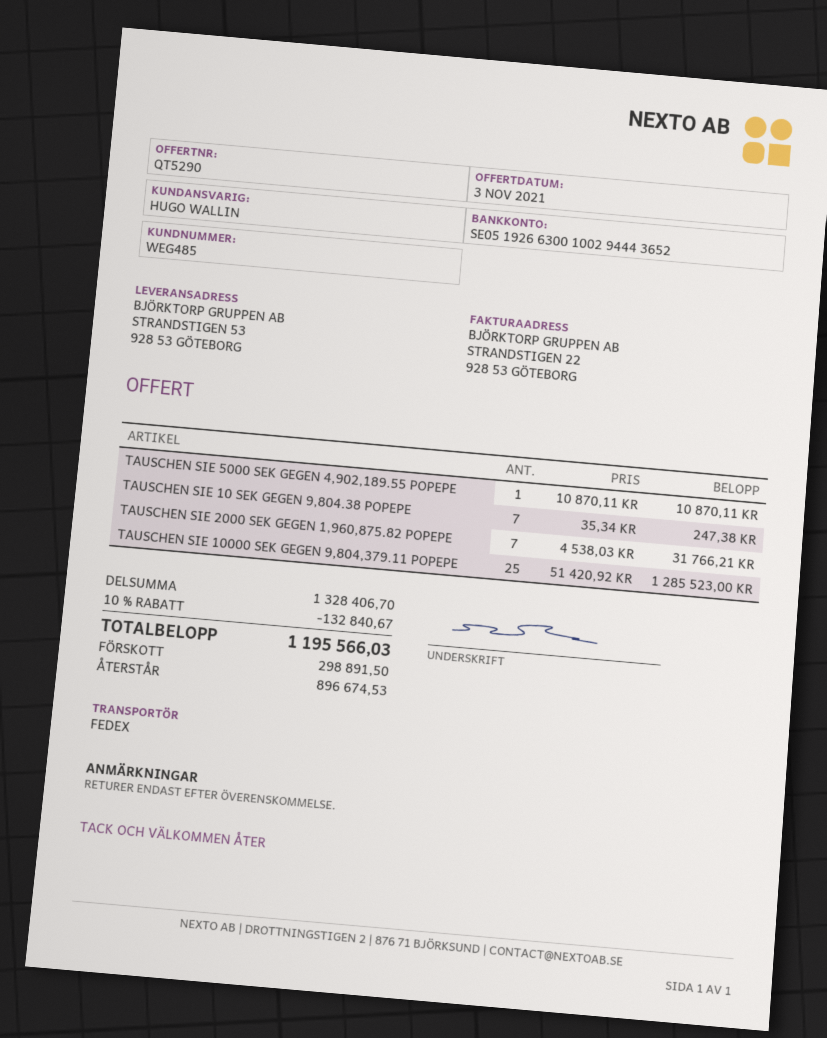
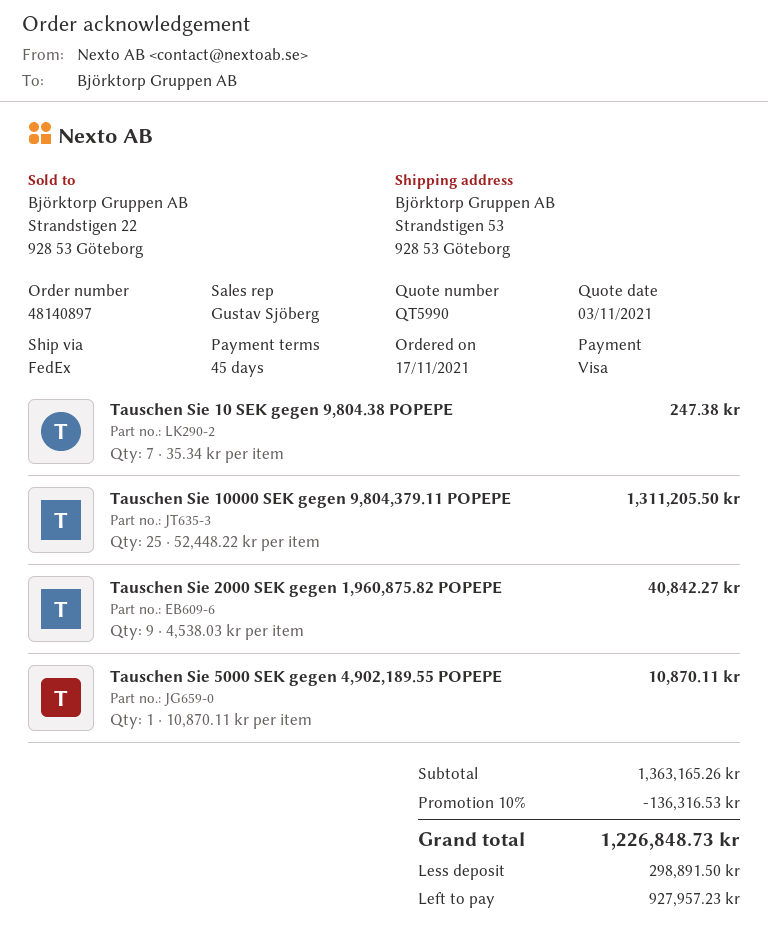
quote number: QT5290 -> QT5990
sales rep: HUGO WALLIN -> Gustav Sjöberg
TAUSCHEN SIE 2000 SEK GEGEN 1,960,875.82 POPEPE: 7 x 4538.03 = 31766.21 -> 9 x 4538.03 = 40842.27
TAUSCHEN SIE 10000 SEK GEGEN 9,804,379.11 POPEPE: 25 x 51420.92 = 1285523.00 -> 25 x 52448.22 = 1311205.50
subtotal: 1328406.70 -> 1363165.26
discount: 10% = 132840.67 -> 10% = 136316.53
total: 1195566.03 -> 1226848.73
balance: 896674.53 -> 927957.23

